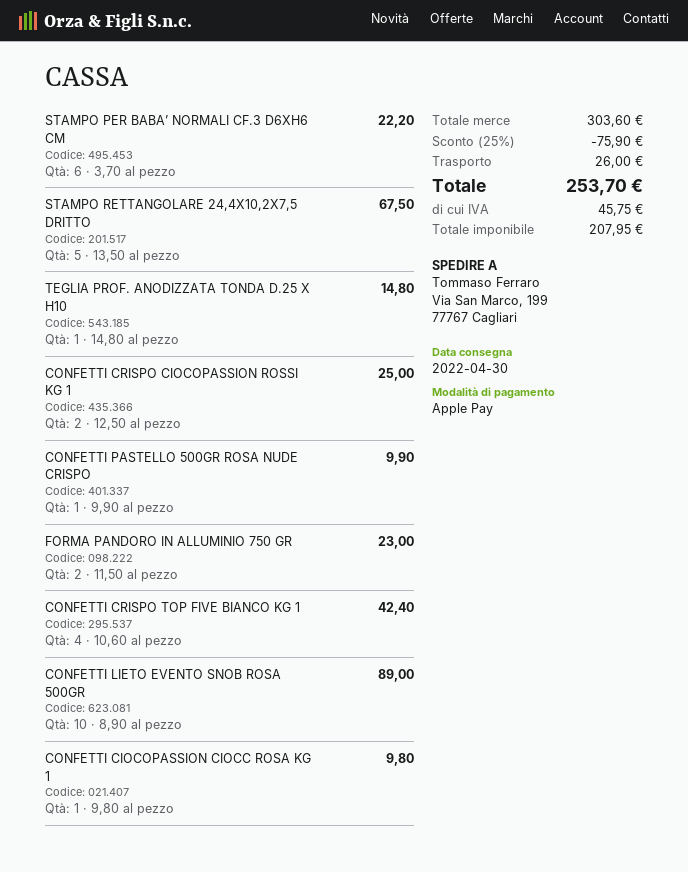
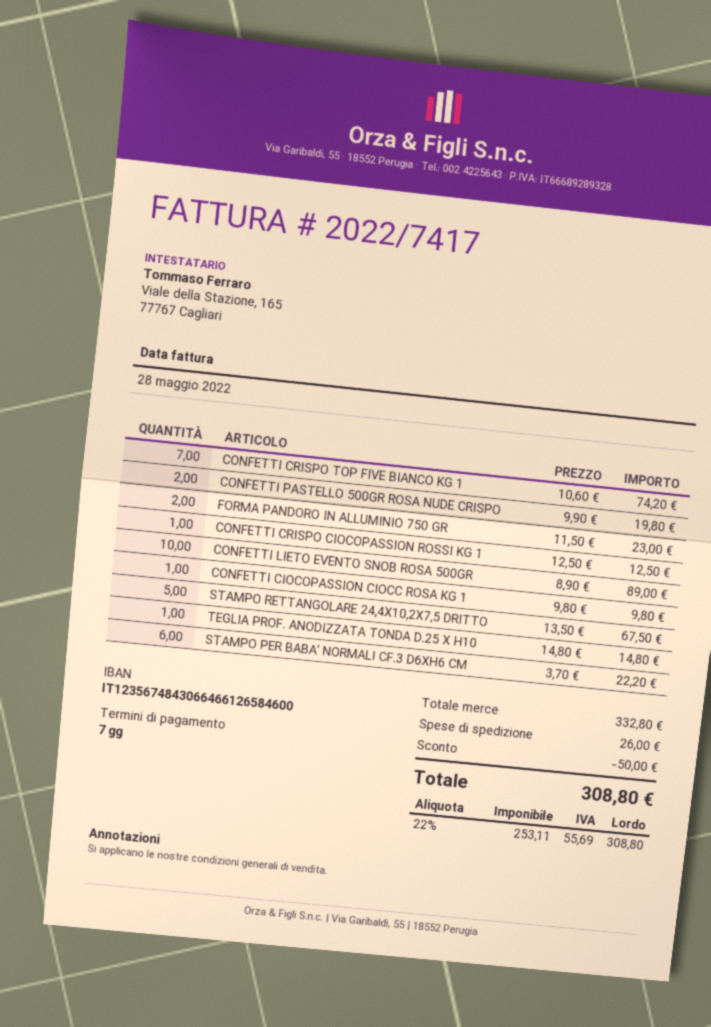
CONFETTI CRISPO CIOCOPASSION ROSSI KG 1: 2 x 12.50 = 25.00 -> 1 x 12.50 = 12.50
CONFETTI PASTELLO 500GR ROSA NUDE CRISPO: 1 x 9.90 = 9.90 -> 2 x 9.90 = 19.80
CONFETTI CRISPO TOP FIVE BIANCO KG 1: 4 x 10.60 = 42.40 -> 7 x 10.60 = 74.20
subtotal: 303.60 -> 332.80
discount: 75.90 -> 50.00
net: 207.95 -> 253.11
tax: 45.75 -> 55.69
total: 253.70 -> 308.80

